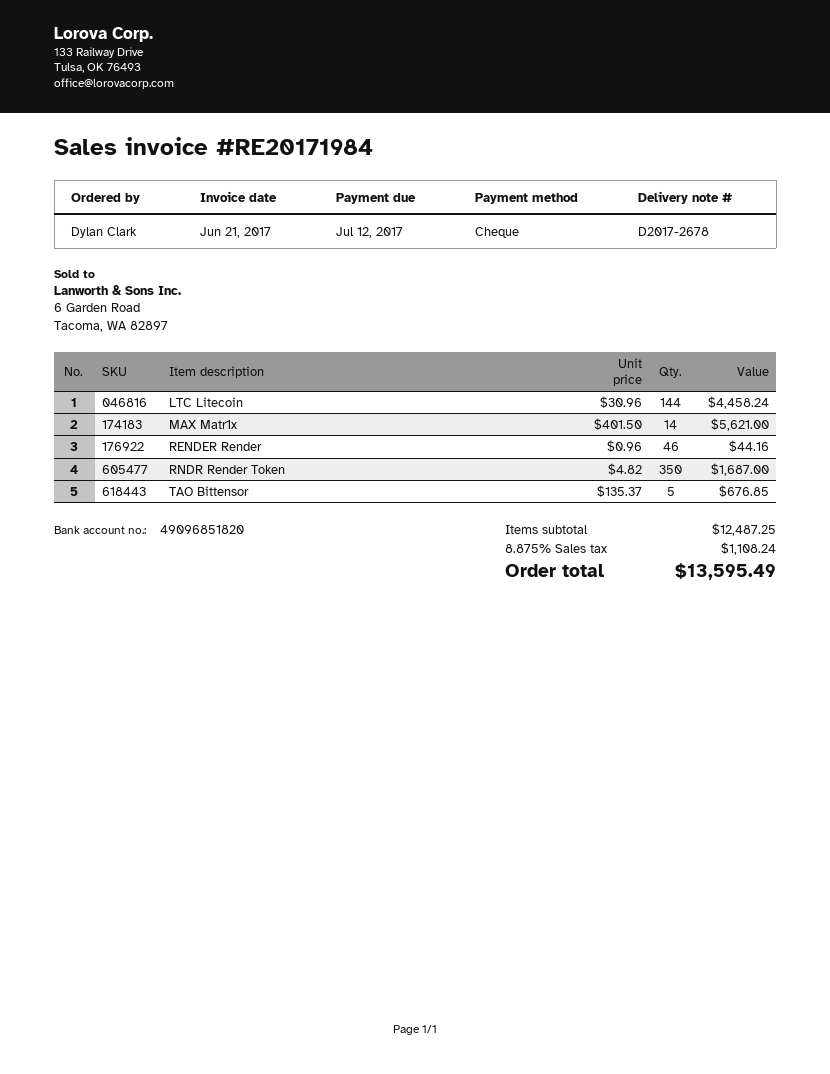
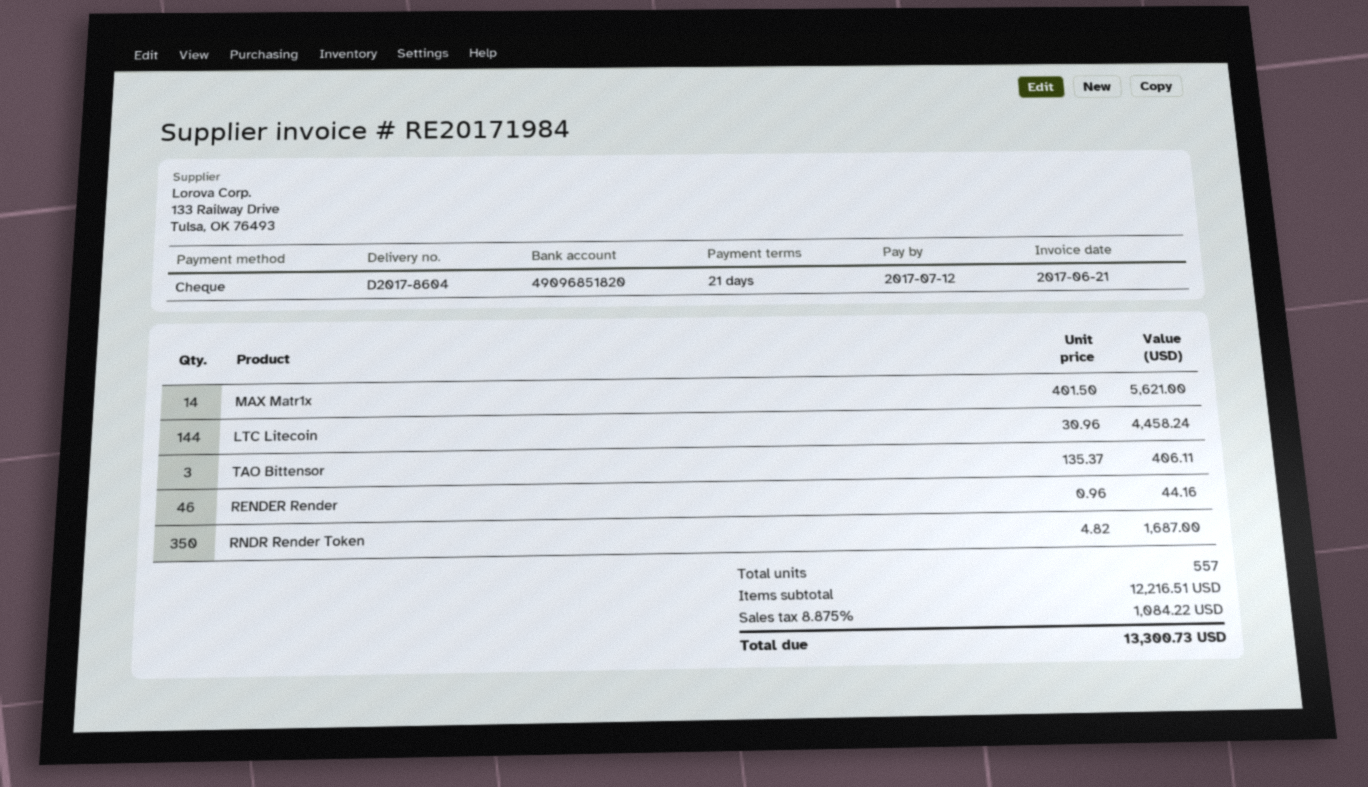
delivery note number: D2017-2678 -> D2017-8604
TAO Bittensor: 5 x 135.37 = 676.85 -> 3 x 135.37 = 406.11
subtotal: 12487.25 -> 12216.51
tax: 8.875% = 1108.24 -> 8.875% = 1084.22
total: 13595.49 -> 13300.73

